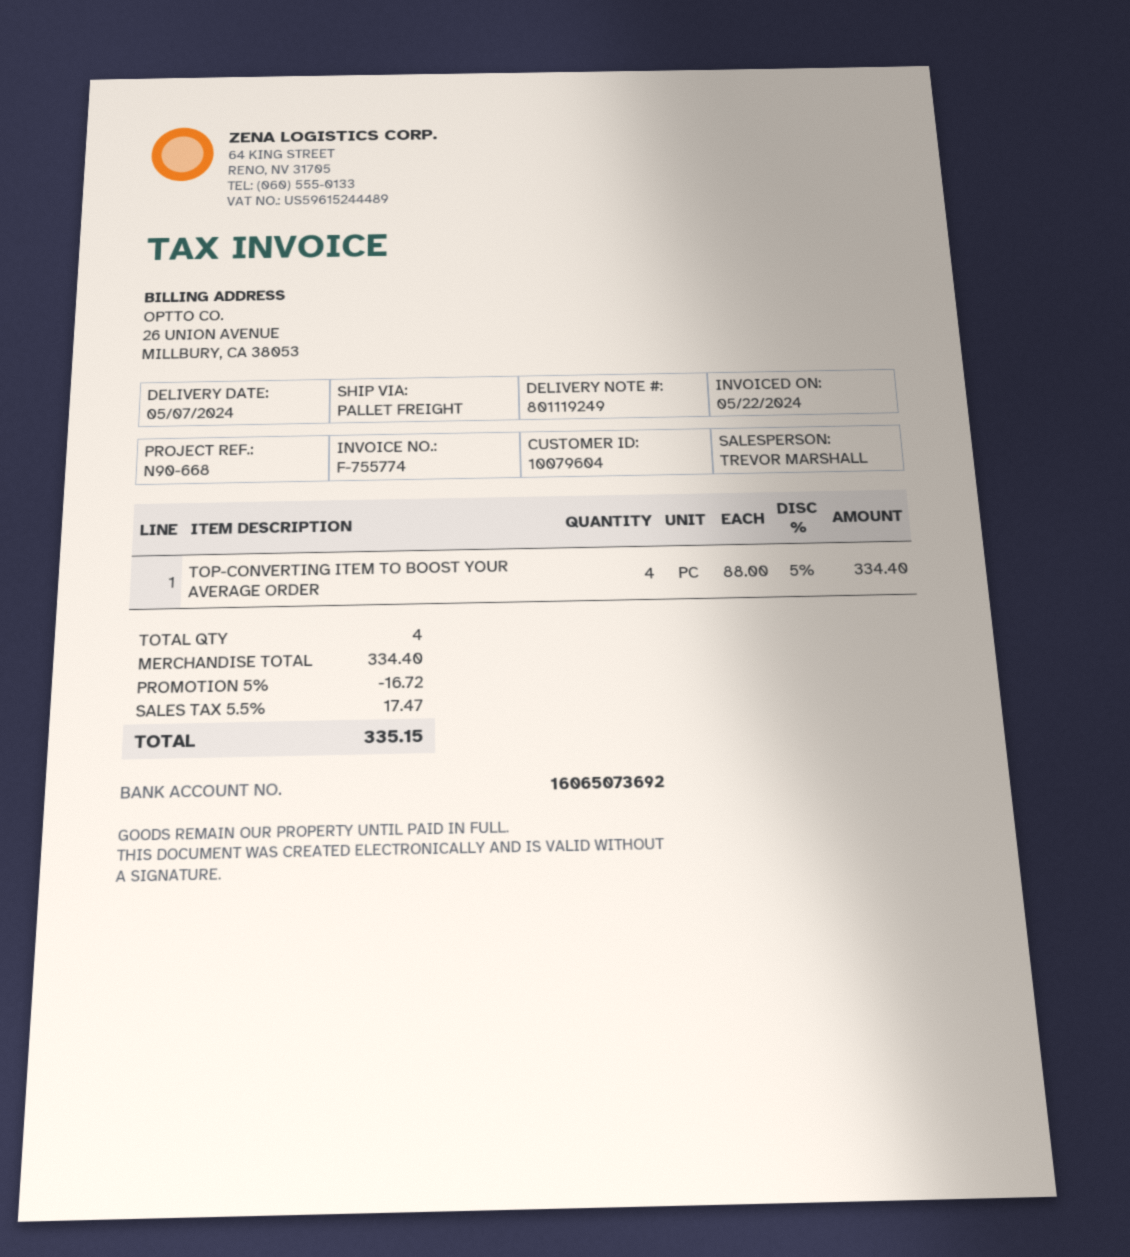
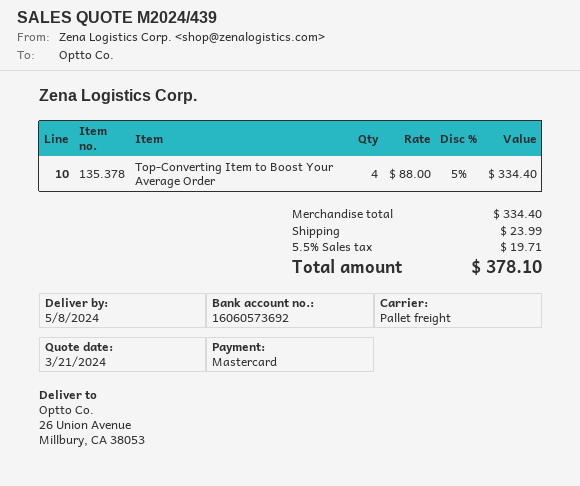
delivery date: 2024-05-07 -> 2024-05-08
bank account: 16065073692 -> 16060573692
discount: 5% = 16.72 -> none
shipping: none -> 23.99
tax: 5.5% = 17.47 -> 5.5% = 19.71
total: 335.15 -> 378.10

